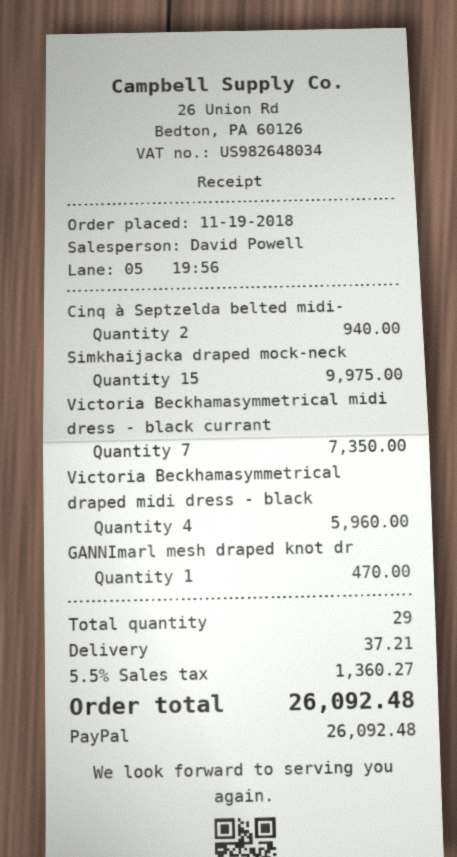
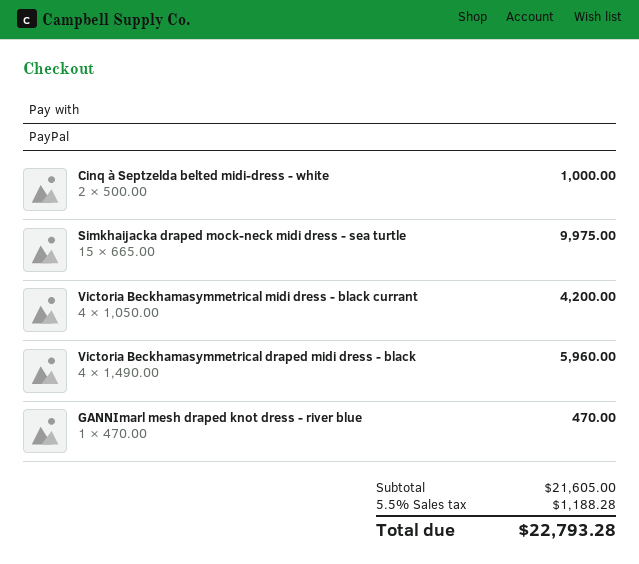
Cinq à Septzelda belted midi-: 2 for 940.00 -> 2 for 1000.00
Victoria Beckhamasymmetrical midi dress - black currant: 7 for 7350.00 -> 4 for 4200.00
shipping: 37.21 -> none
tax: 5.5% = 1360.27 -> 5.5% = 1188.28
total: 26092.48 -> 22793.28

